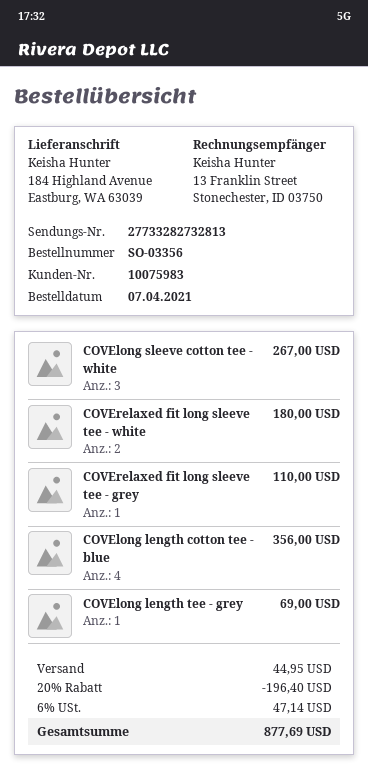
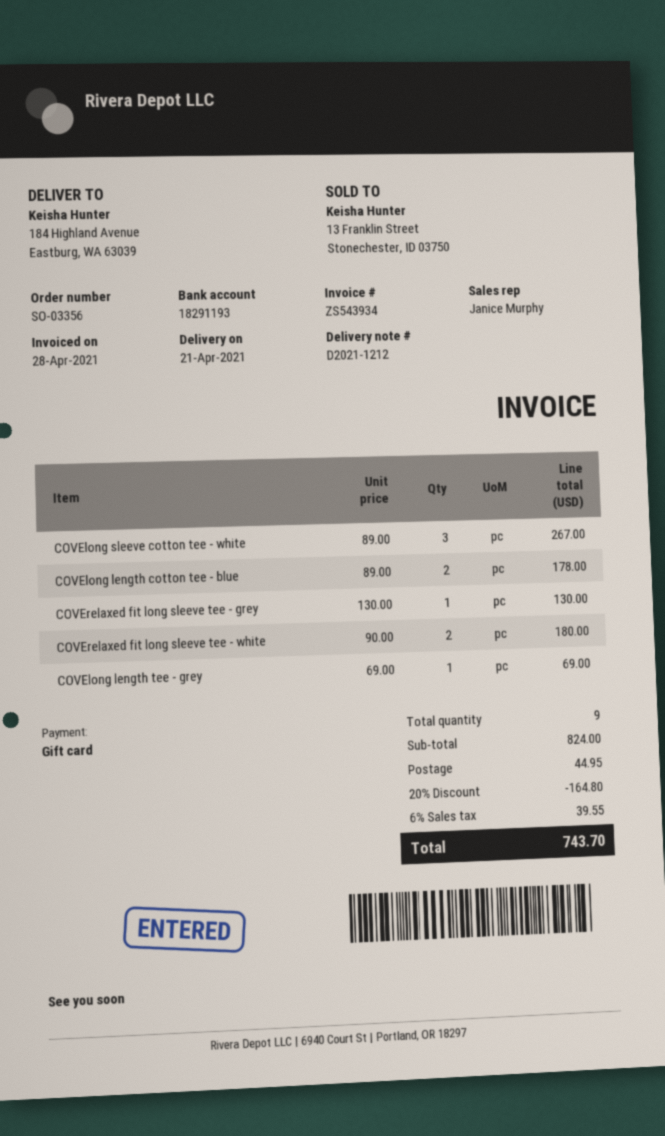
COVErelaxed fit long sleeve tee - grey: 1 for 110.00 -> 1 for 130.00
COVElong length cotton tee - blue: 4 for 356.00 -> 2 for 178.00
discount: 20% = 196.40 -> 20% = 164.80
tax: 6% = 47.14 -> 6% = 39.55
total: 877.69 -> 743.70

